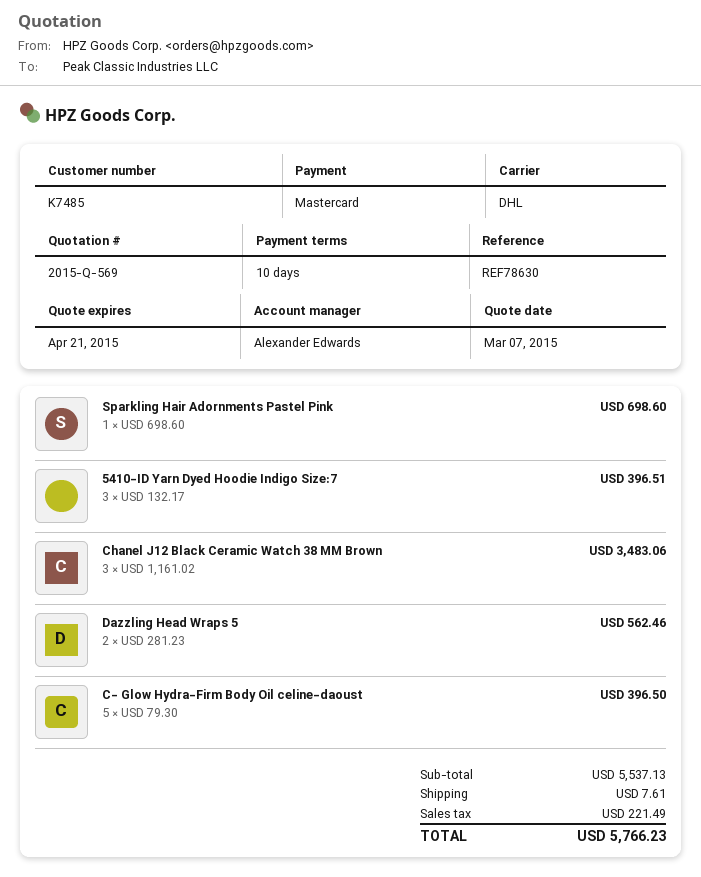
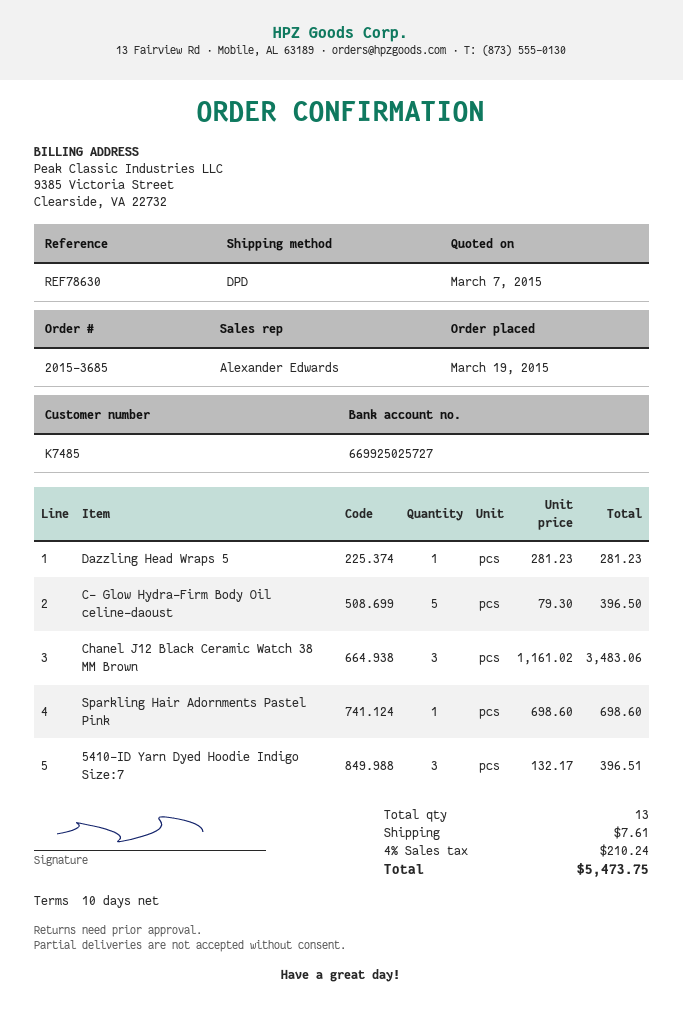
shipping method: DHL -> DPD
Dazzling Head Wraps 5: 2 x 281.23 = 562.46 -> 1 x 281.23 = 281.23
tax: 221.49 -> 210.24
total: 5766.23 -> 5473.75

